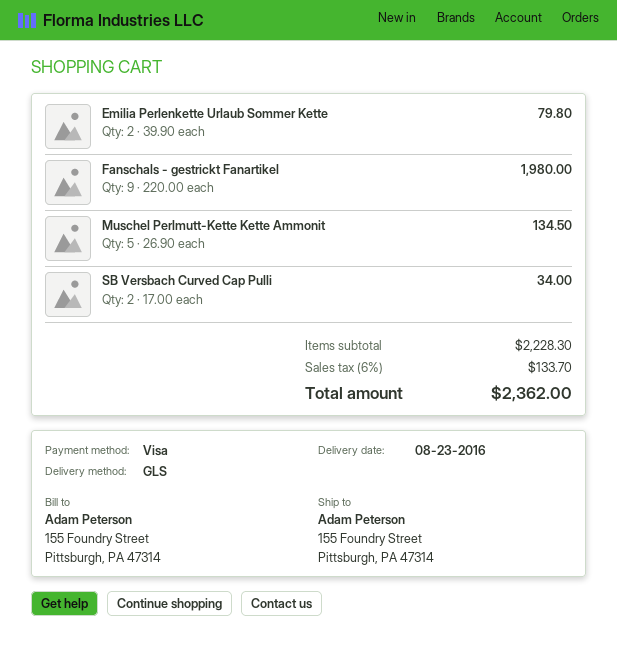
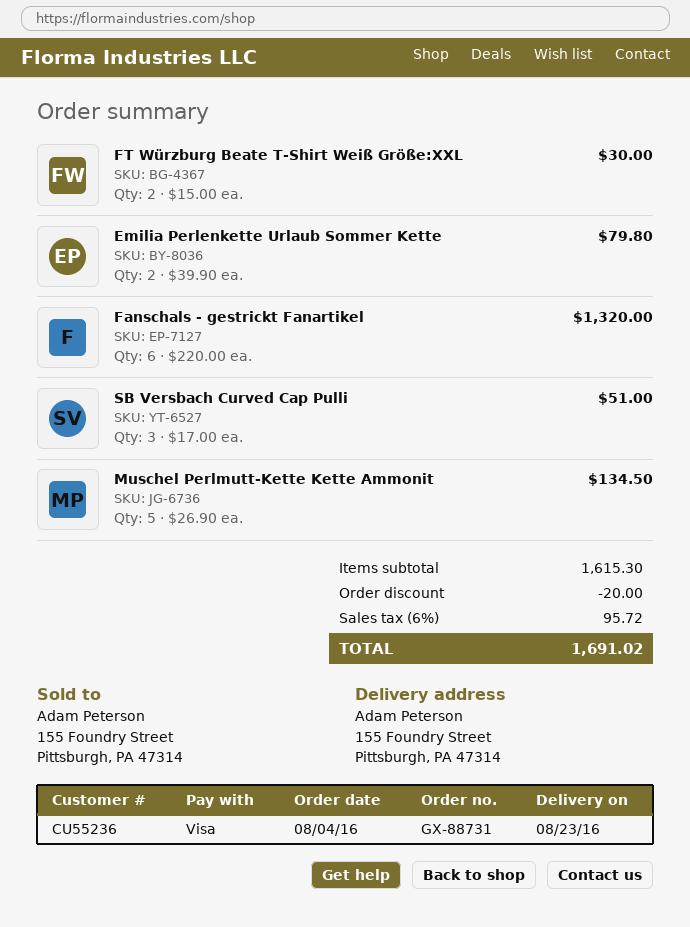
Fanschals - gestrickt Fanartikel: 9 x 220.00 = 1980.00 -> 6 x 220.00 = 1320.00
SB Versbach Curved Cap Pulli: 2 x 17.00 = 34.00 -> 3 x 17.00 = 51.00
FT Würzburg Beate T-Shirt Weiß Größe:XXL: none -> 2 x 15.00 = 30.00
subtotal: 2228.30 -> 1615.30
discount: none -> 20.00
tax: 6% = 133.70 -> 6% = 95.72
total: 2362.00 -> 1691.02

